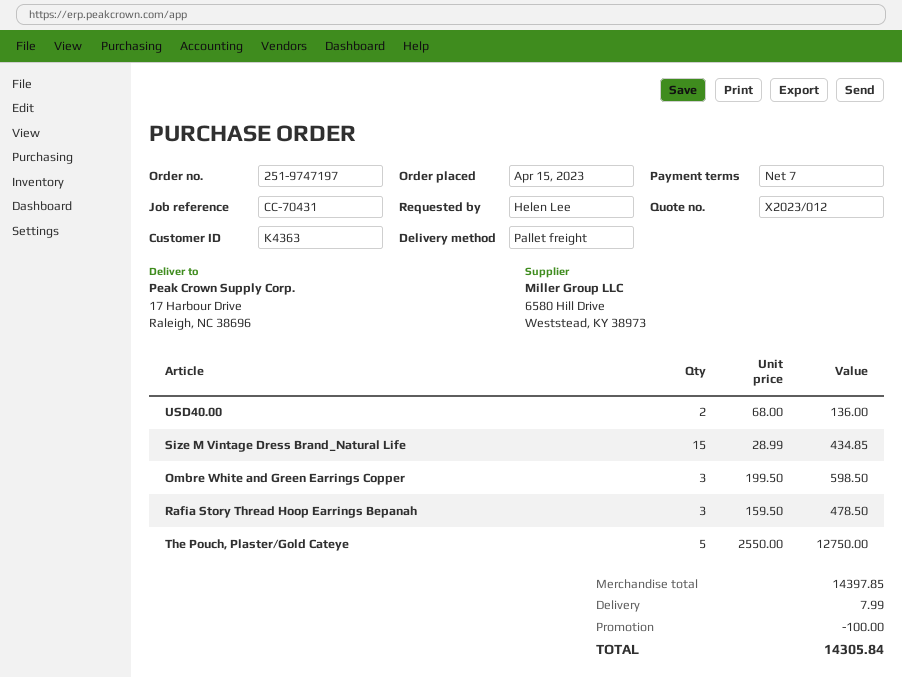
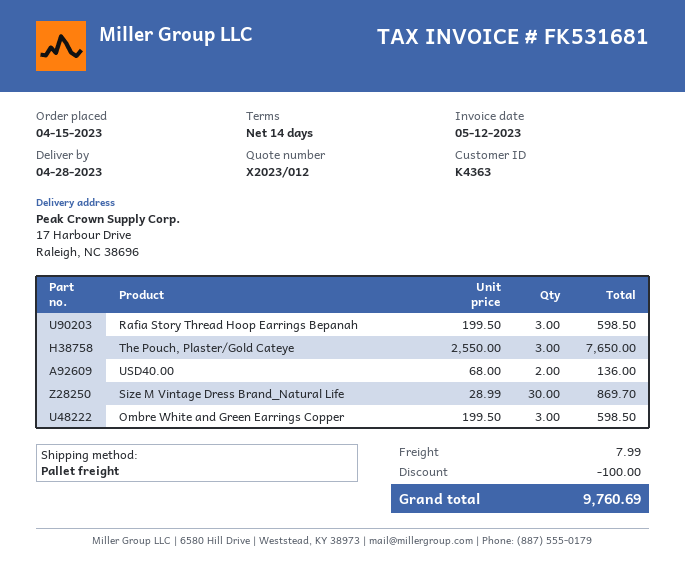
payment terms: 7 days -> 14 days
Size M Vintage Dress Brand_Natural Life: 15 x 28.99 = 434.85 -> 30 x 28.99 = 869.70
Rafia Story Thread Hoop Earrings Bepanah: 3 x 159.50 = 478.50 -> 3 x 199.50 = 598.50
The Pouch, Plaster/Gold Cateye: 5 x 2550.00 = 12750.00 -> 3 x 2550.00 = 7650.00
total: 14305.84 -> 9760.69

